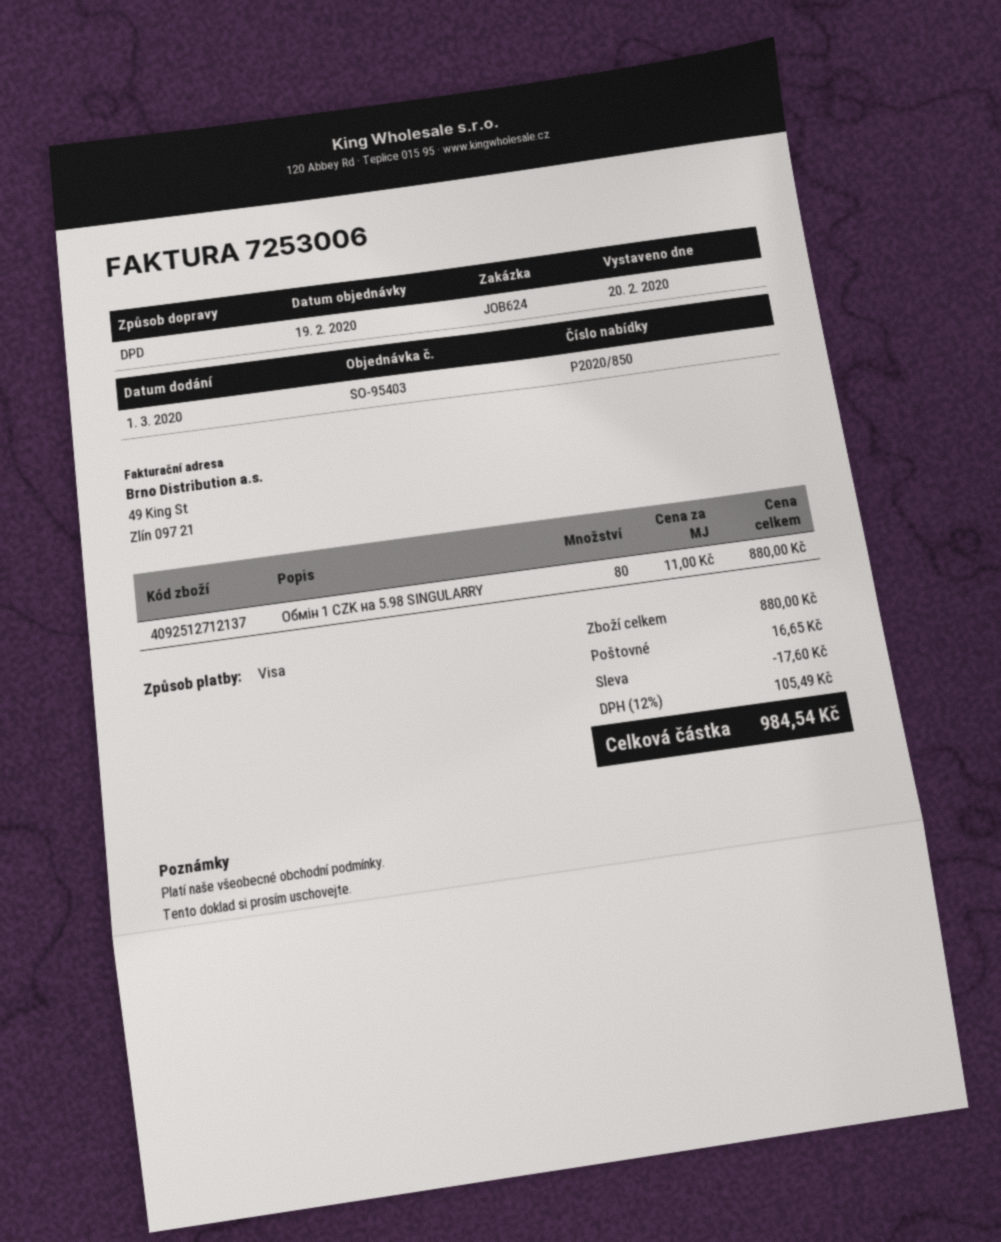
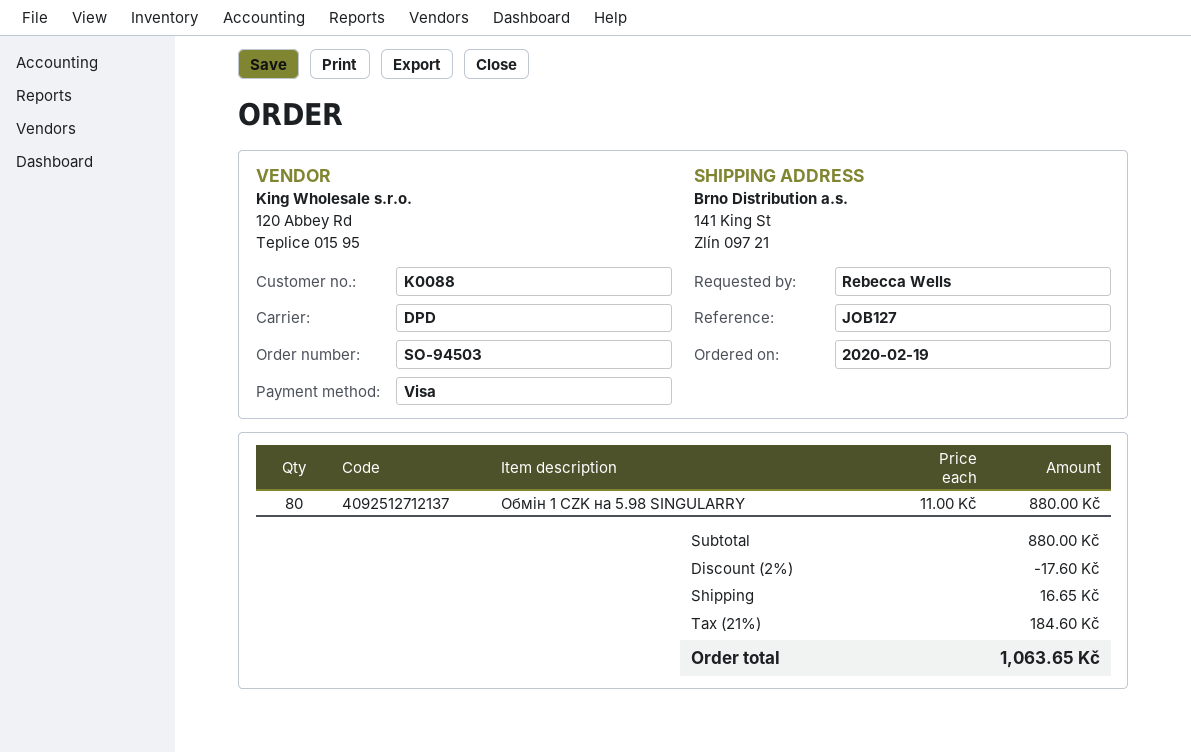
order number: SO-95403 -> SO-94503
reference: JOB624 -> JOB127
tax: 12% = 105.49 -> 21% = 184.60
total: 984.54 -> 1063.65

